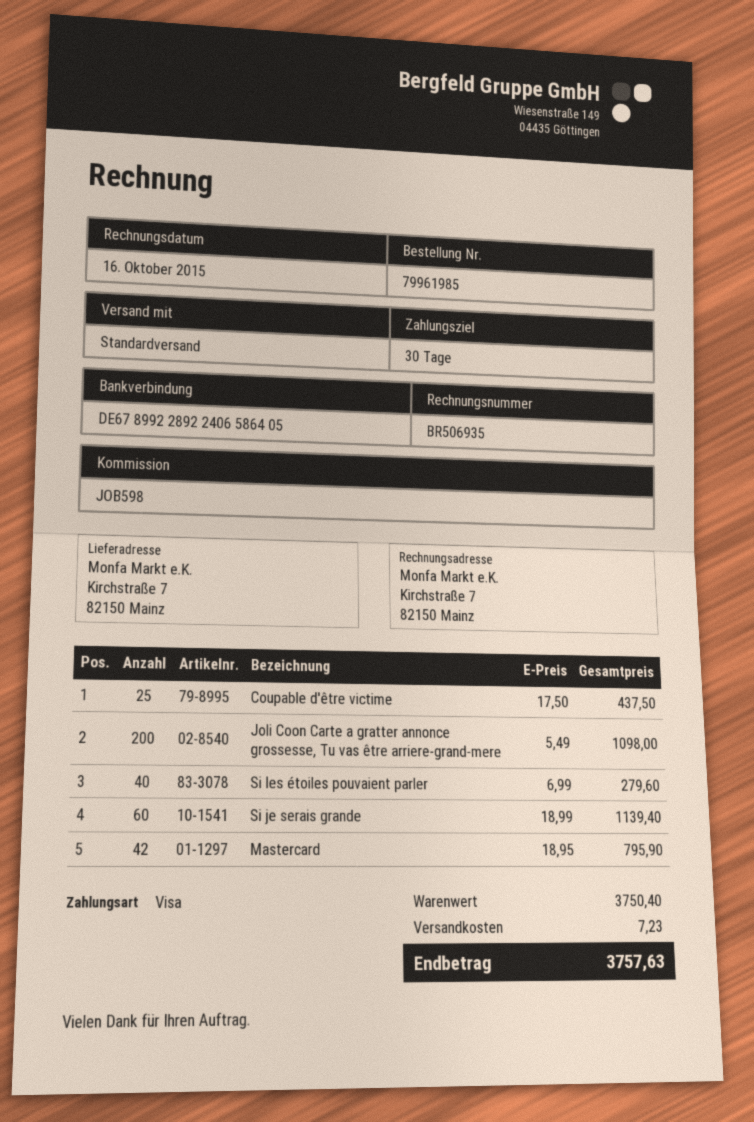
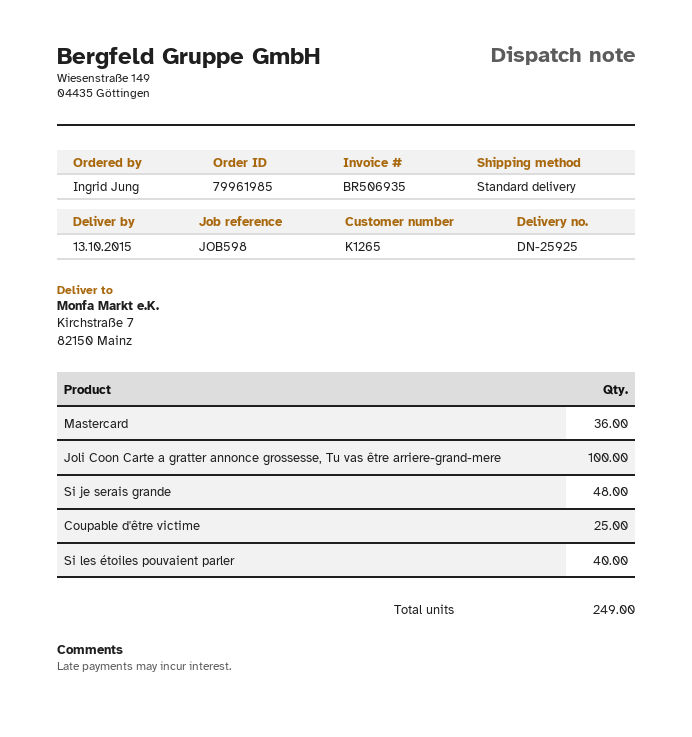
Joli Coon Carte a gratter annonce grossesse, Tu vas être arriere-grand-mere: 200 -> 100
Si je serais grande: 60 -> 48
Mastercard: 42 -> 36

